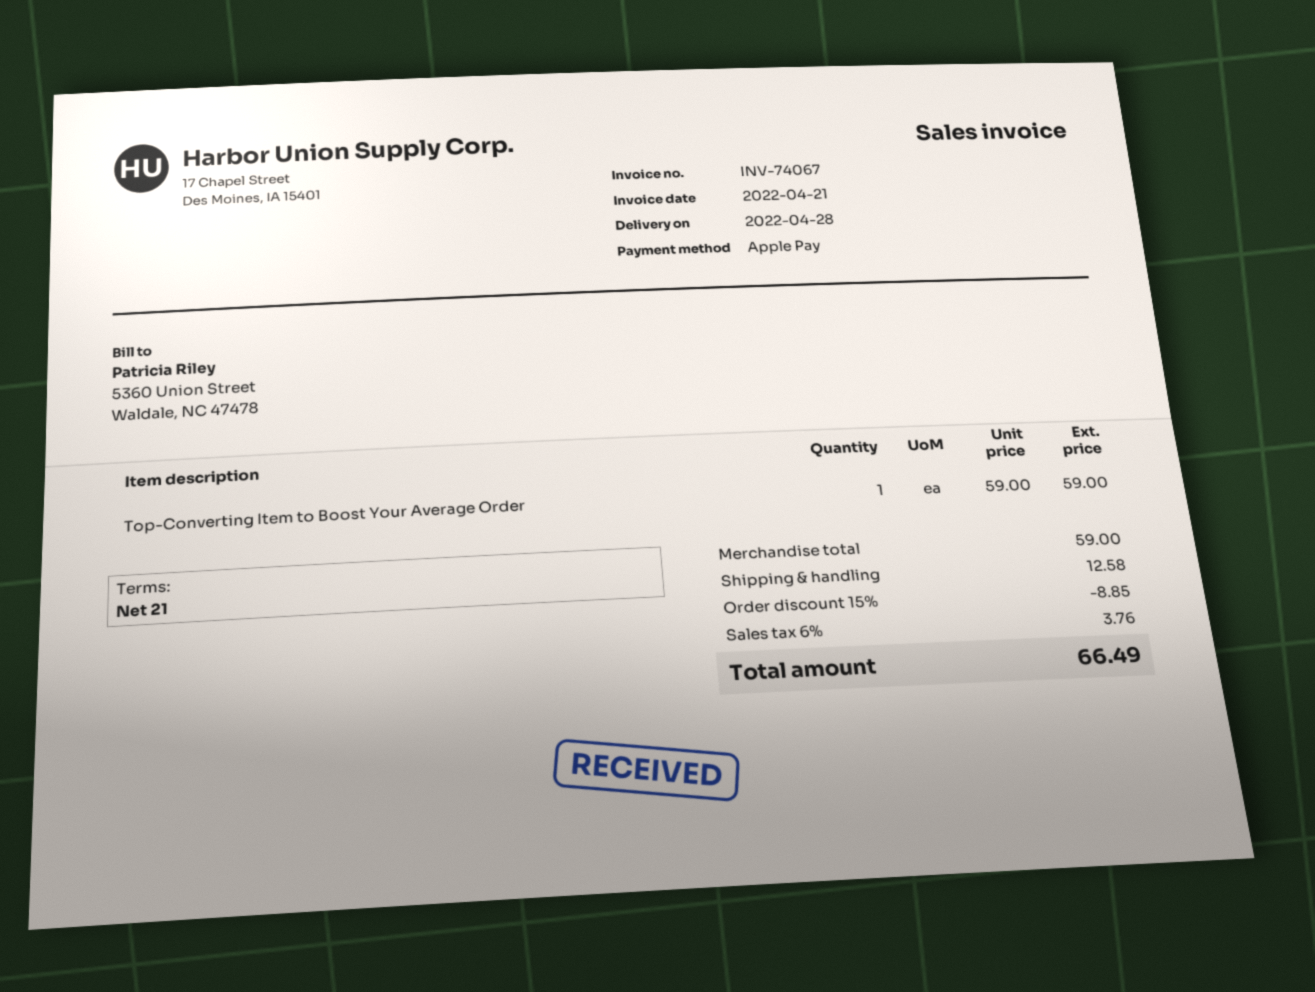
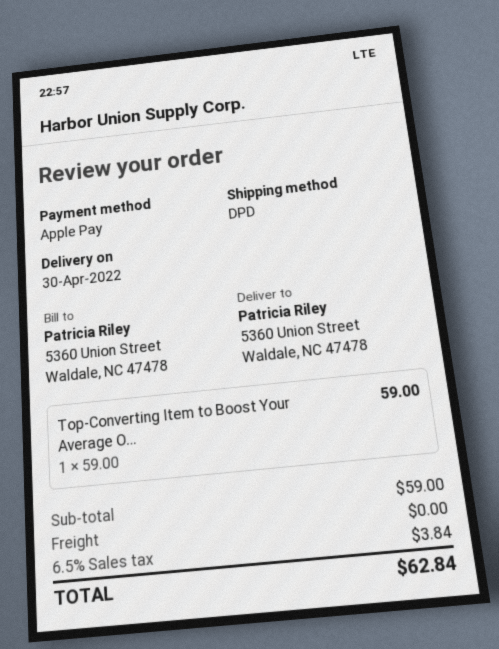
delivery date: 2022-04-28 -> 2022-04-30
discount: 15% = 8.85 -> none
shipping: 12.58 -> 0.00
tax: 6% = 3.76 -> 6.5% = 3.84
total: 66.49 -> 62.84

